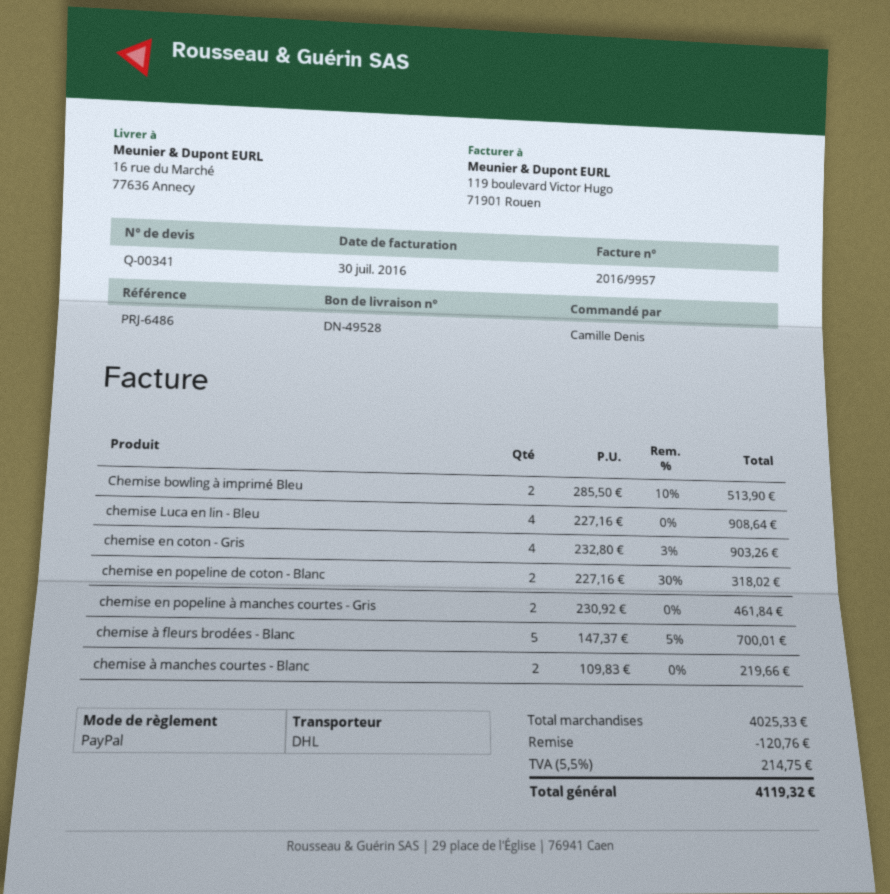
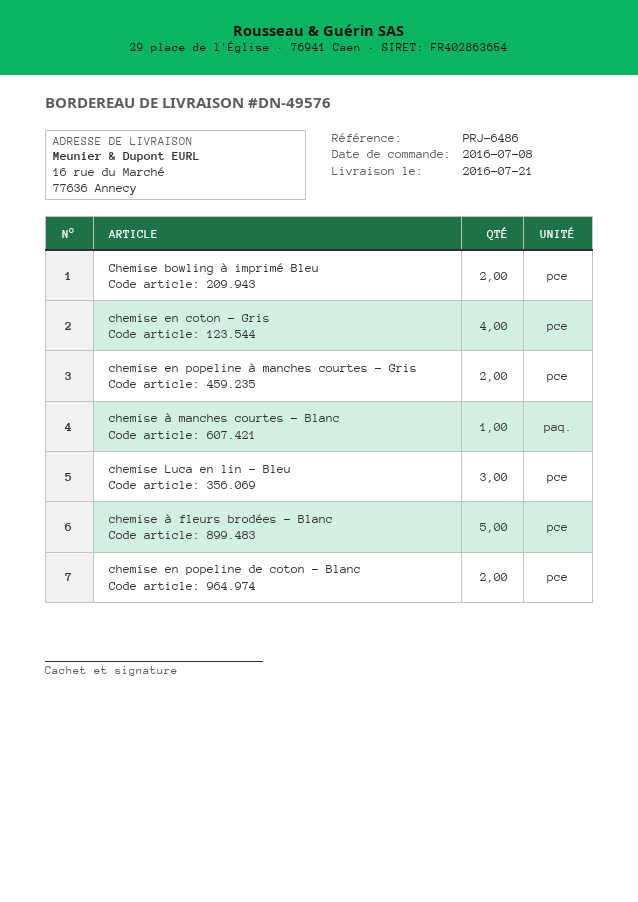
delivery note number: DN-49528 -> DN-49576
chemise Luca en lin - Bleu: 4 -> 3
chemise à manches courtes - Blanc: 2 -> 1

